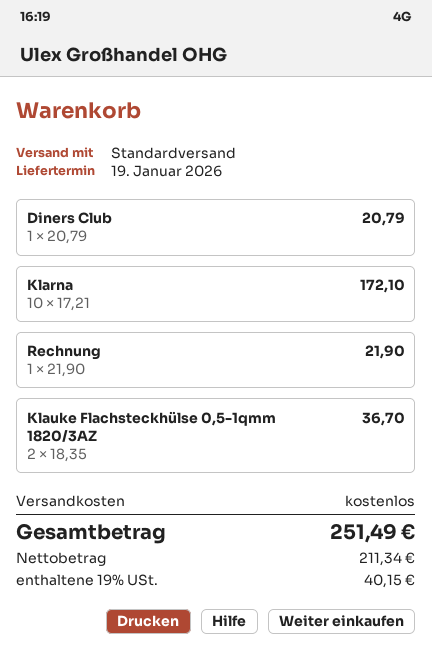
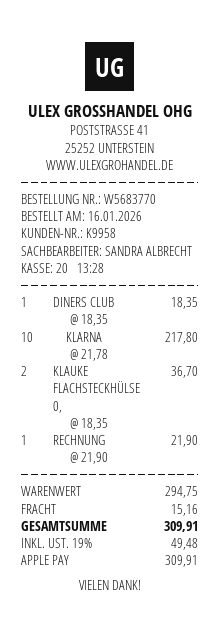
Diners Club: 1 x 20.79 = 20.79 -> 1 x 18.35 = 18.35
Klarna: 10 x 17.21 = 172.10 -> 10 x 21.78 = 217.80
shipping: 0.00 -> 15.16
tax: 19% = 40.15 -> 19% = 49.48
total: 251.49 -> 309.91

